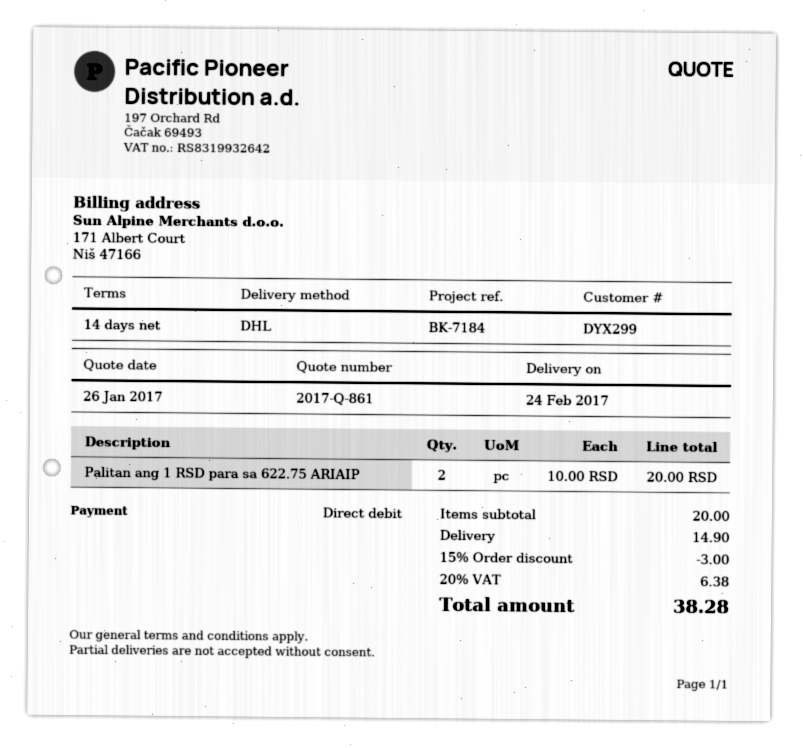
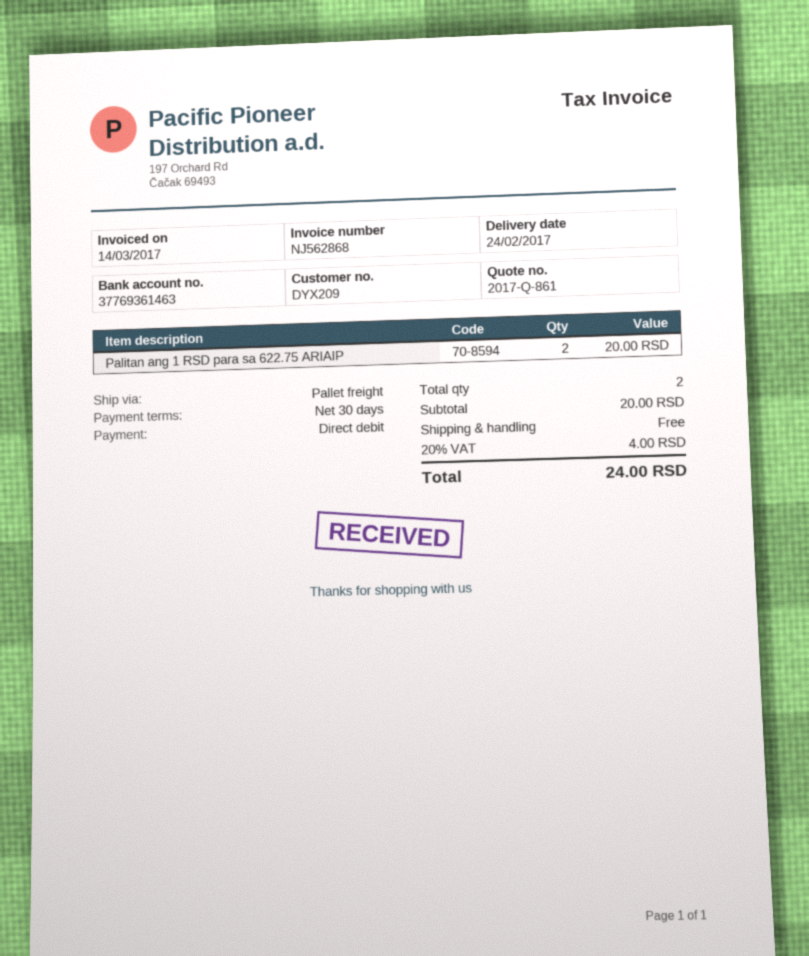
payment terms: 14 days -> 30 days
customer number: DYX299 -> DYX209
shipping method: DHL -> pallet freight
discount: 15% = 3.00 -> none
shipping: 14.90 -> 0.00
tax: 20% = 6.38 -> 20% = 4.00
total: 38.28 -> 24.00

